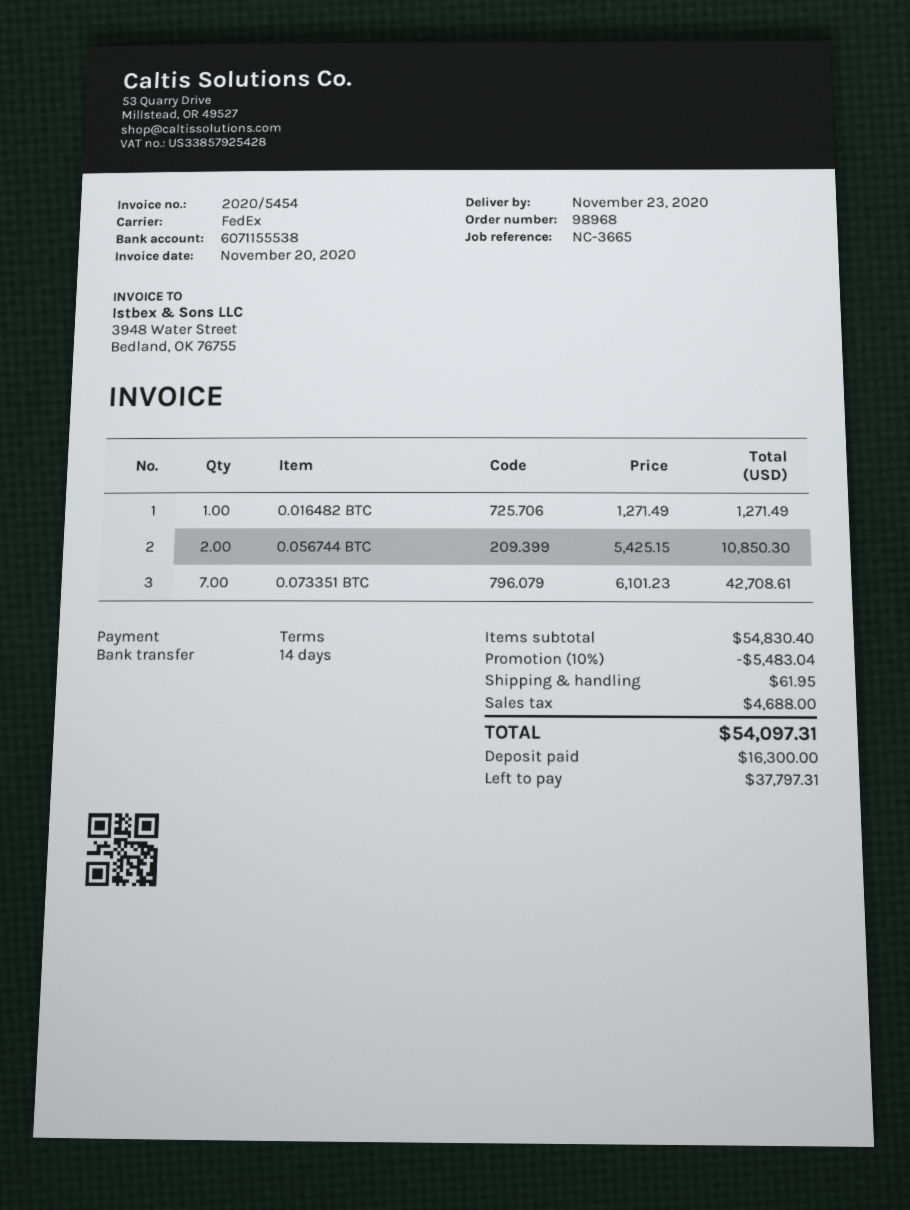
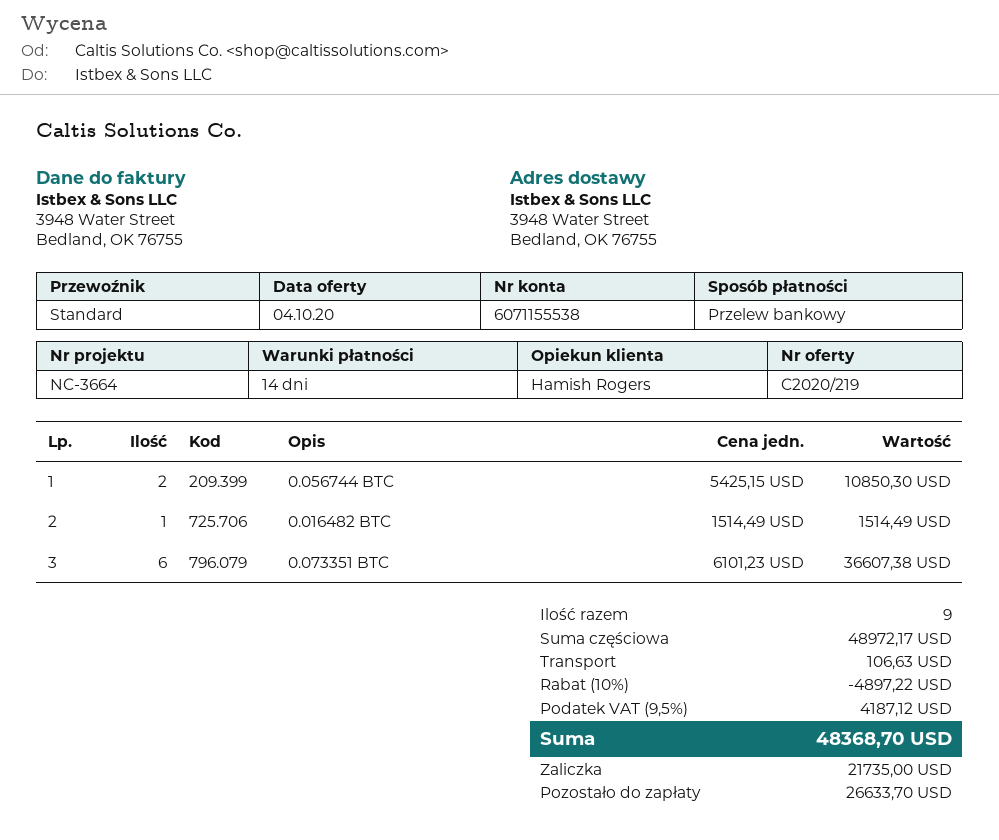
reference: NC-3665 -> NC-3664
shipping method: FedEx -> standard
0.016482 BTC: 1 x 1271.49 = 1271.49 -> 1 x 1514.49 = 1514.49
0.073351 BTC: 7 x 6101.23 = 42708.61 -> 6 x 6101.23 = 36607.38
subtotal: 54830.40 -> 48972.17
discount: 10% = 5483.04 -> 10% = 4897.22
shipping: 61.95 -> 106.63
tax: 4688.00 -> 4187.12
total: 54097.31 -> 48368.70
deposit: 16300.00 -> 21735.00
balance: 37797.31 -> 26633.70

